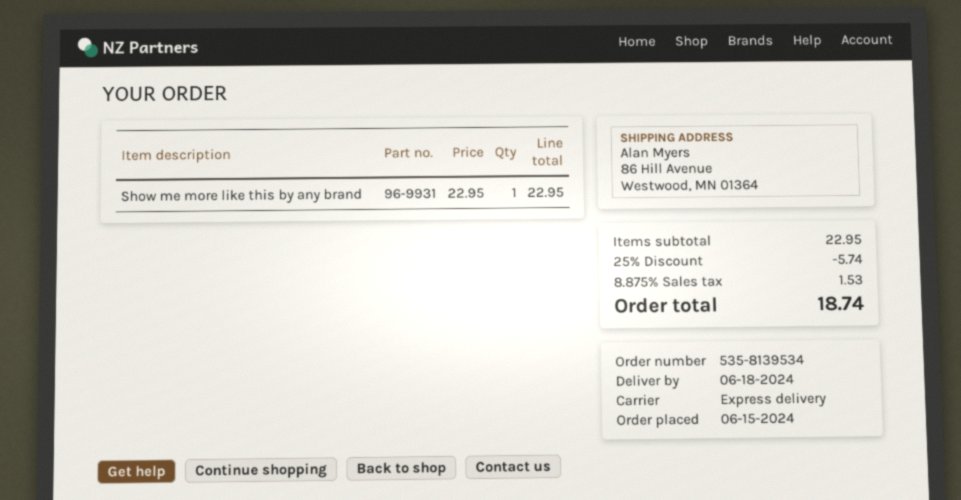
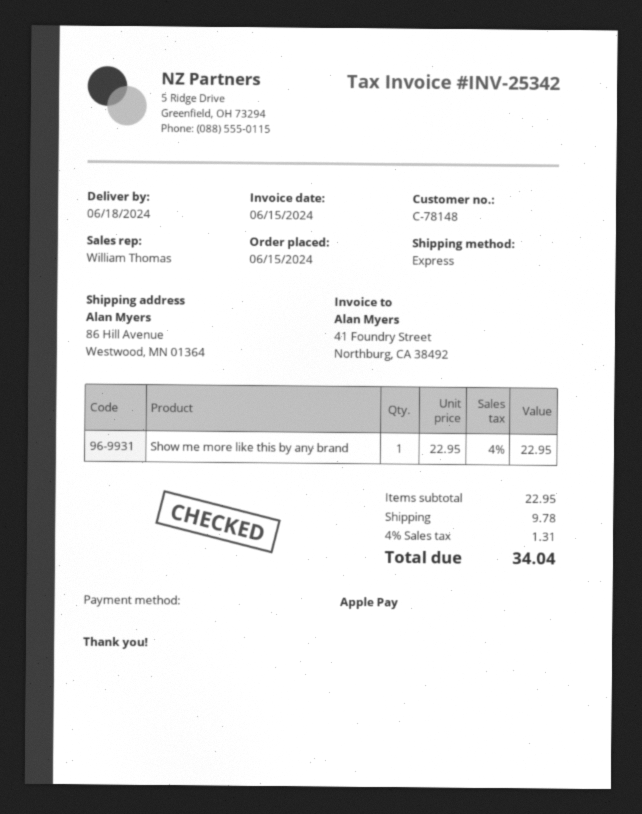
discount: 25% = 5.74 -> none
shipping: none -> 9.78
tax: 8.875% = 1.53 -> 4% = 1.31
total: 18.74 -> 34.04

